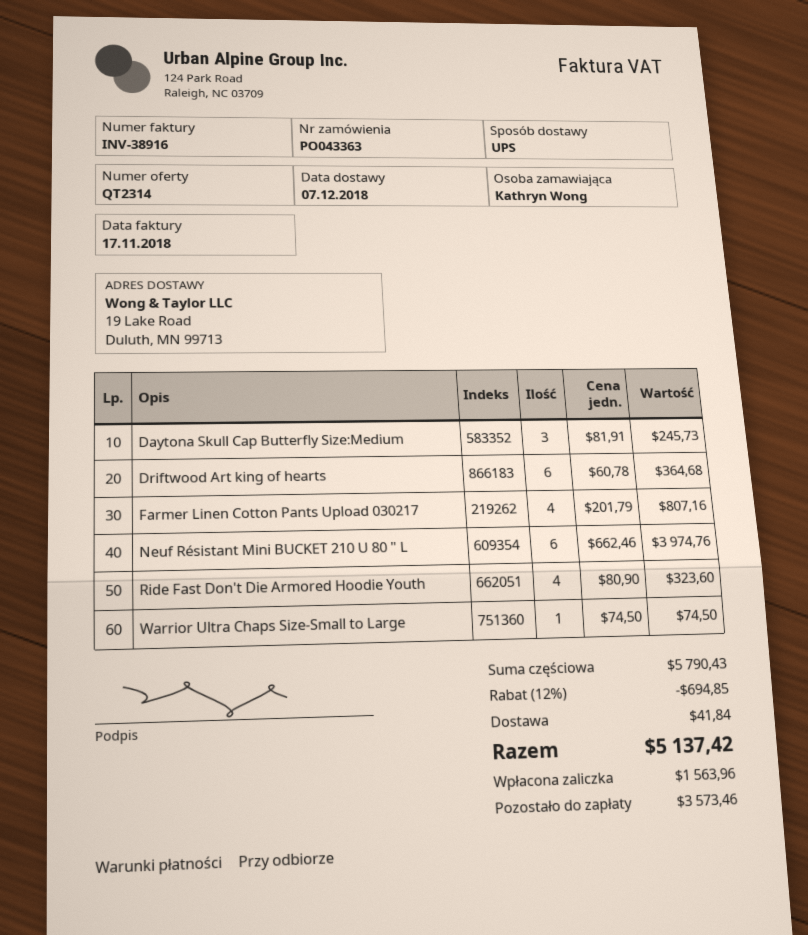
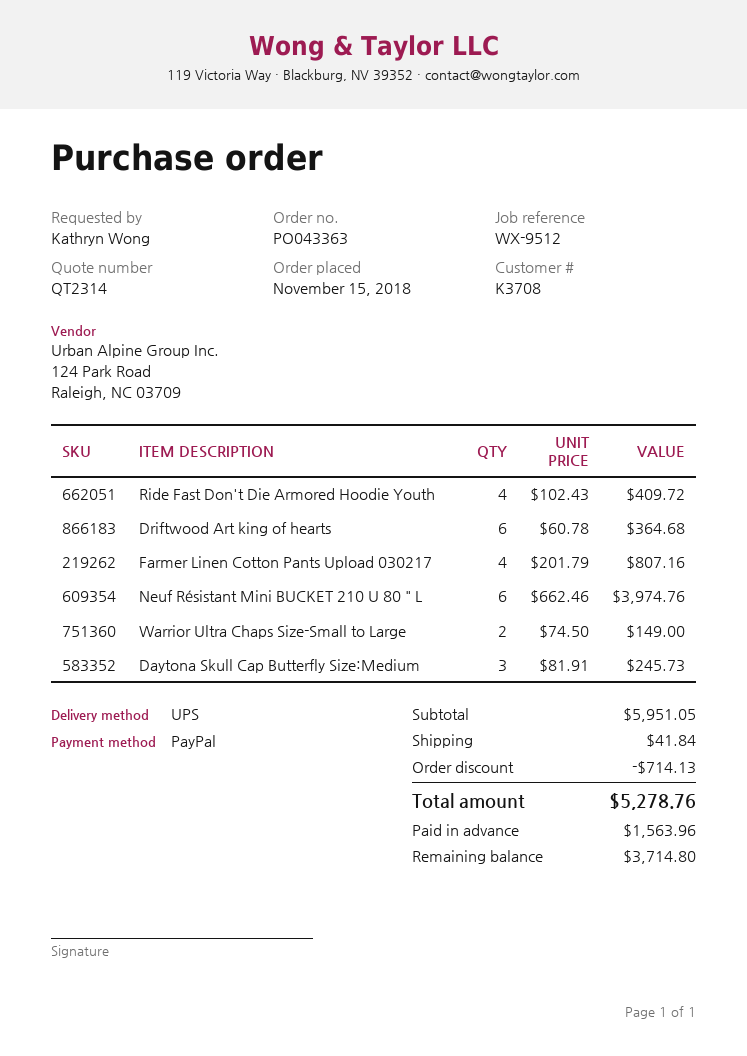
Ride Fast Don't Die Armored Hoodie Youth: 4 x 80.90 = 323.60 -> 4 x 102.43 = 409.72
Warrior Ultra Chaps Size-Small to Large: 1 x 74.50 = 74.50 -> 2 x 74.50 = 149.00
subtotal: 5790.43 -> 5951.05
discount: 694.85 -> 714.13
total: 5137.42 -> 5278.76
balance: 3573.46 -> 3714.80

